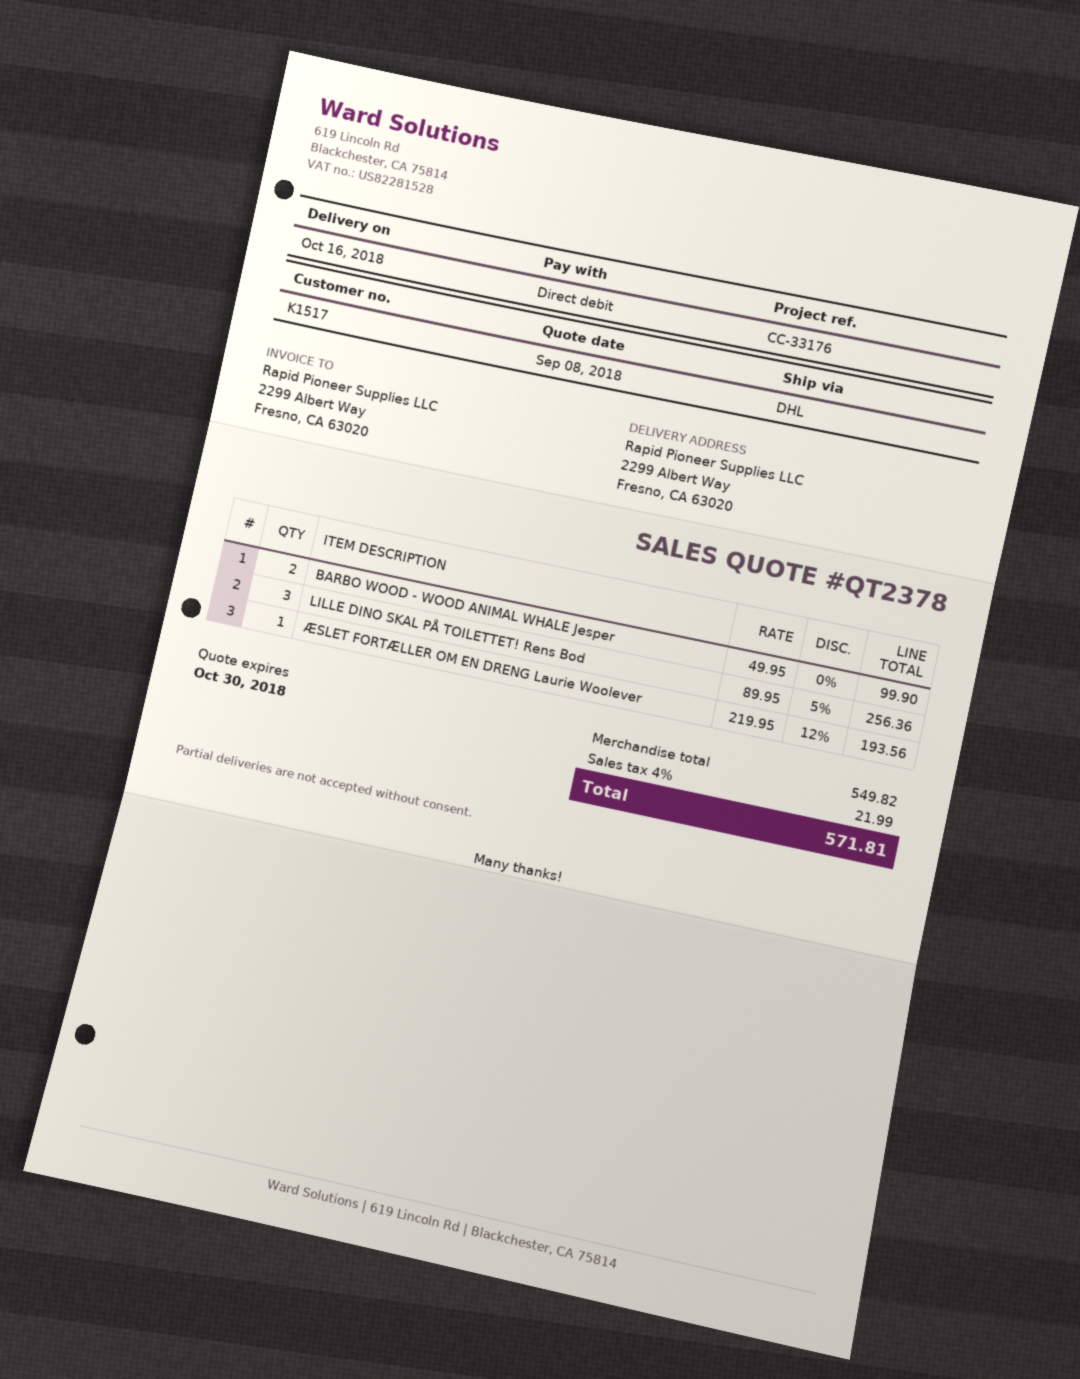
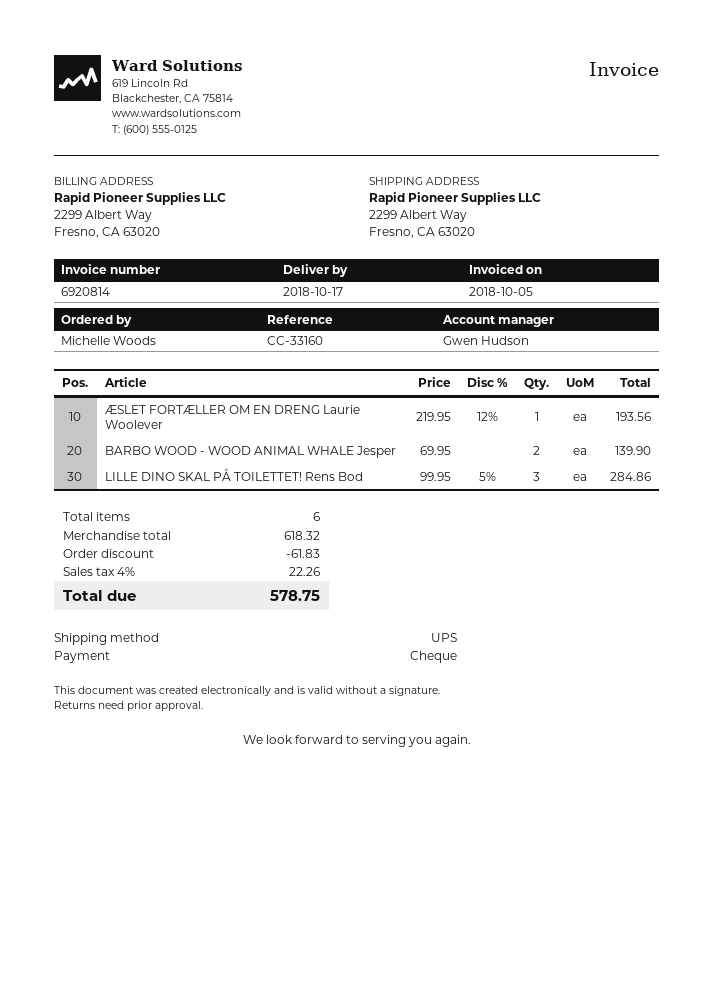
delivery date: 2018-10-16 -> 2018-10-17
reference: CC-33176 -> CC-33160
payment method: direct debit -> cheque
shipping method: DHL -> UPS
BARBO WOOD - WOOD ANIMAL WHALE Jesper: 2 x 49.95 = 99.90 -> 2 x 69.95 = 139.90
LILLE DINO SKAL PÅ TOILETTET! Rens Bod: 3 x 89.95 - 5% = 256.36 -> 3 x 99.95 - 5% = 284.86
subtotal: 549.82 -> 618.32
discount: none -> 61.83
tax: 4% = 21.99 -> 4% = 22.26
total: 571.81 -> 578.75

